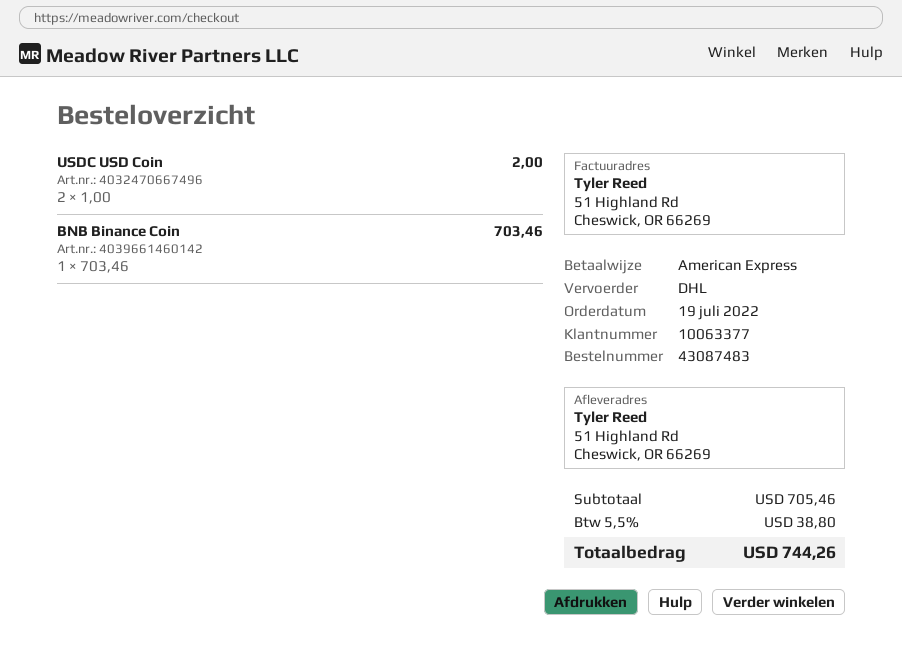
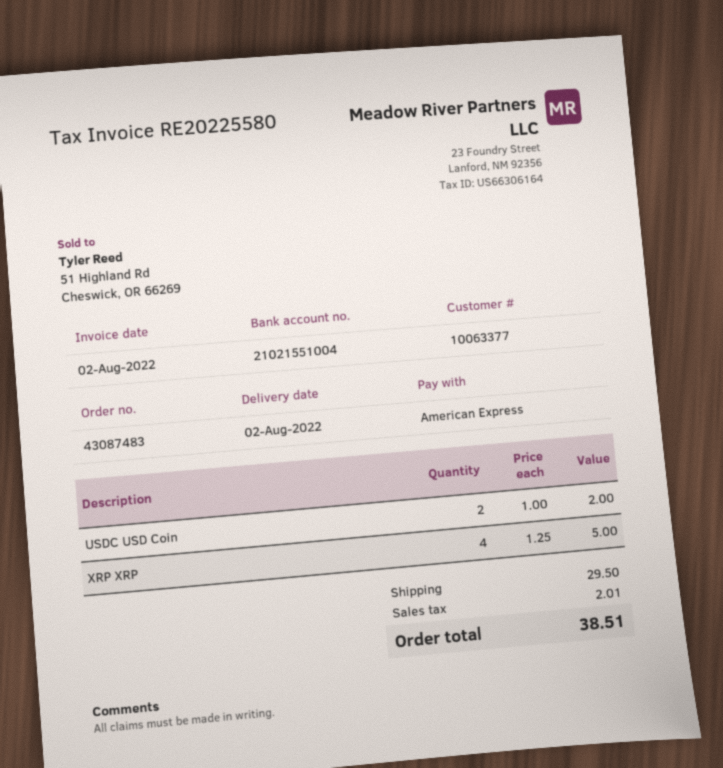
BNB Binance Coin: 1 x 703.46 = 703.46 -> none
XRP XRP: none -> 4 x 1.25 = 5.00
shipping: none -> 29.50
tax: 38.80 -> 2.01
total: 744.26 -> 38.51

